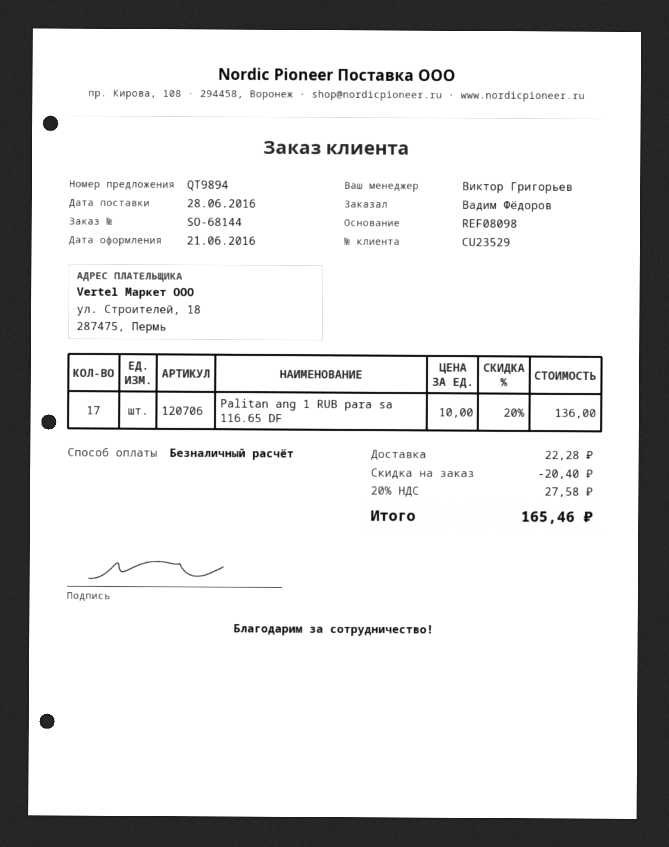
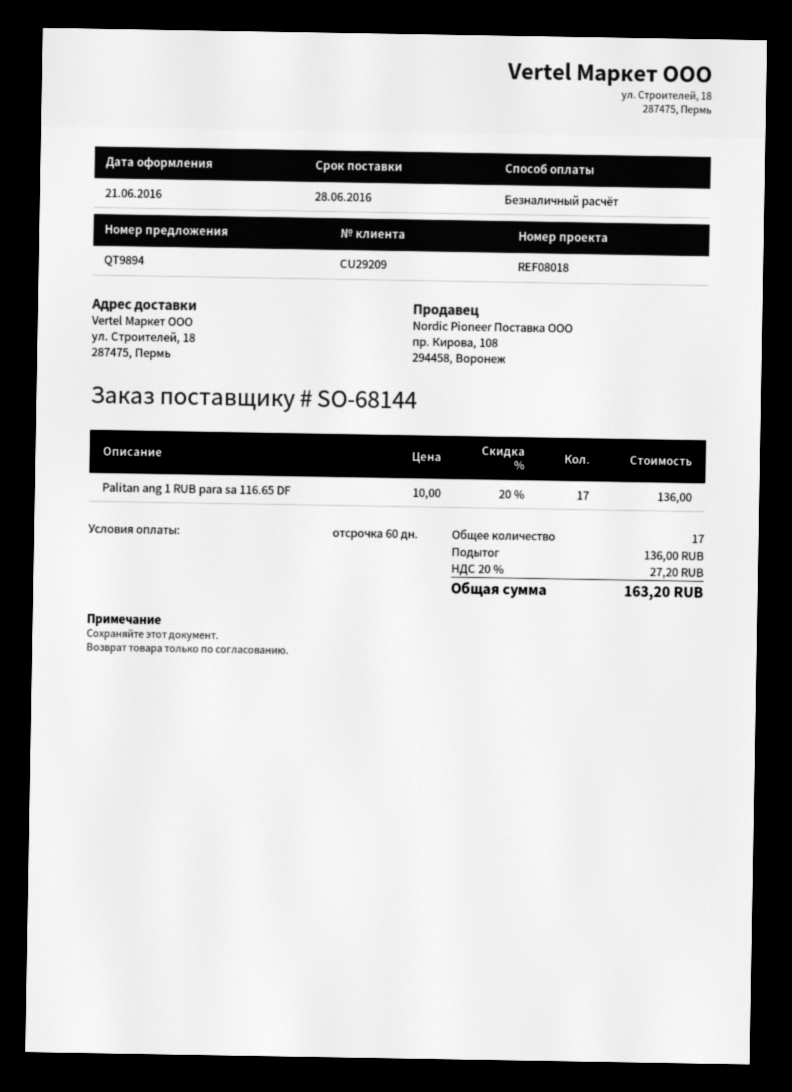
customer number: CU23529 -> CU29209
reference: REF08098 -> REF08018
discount: 20.40 -> none
shipping: 22.28 -> none
tax: 20% = 27.58 -> 20% = 27.20
total: 165.46 -> 163.20

